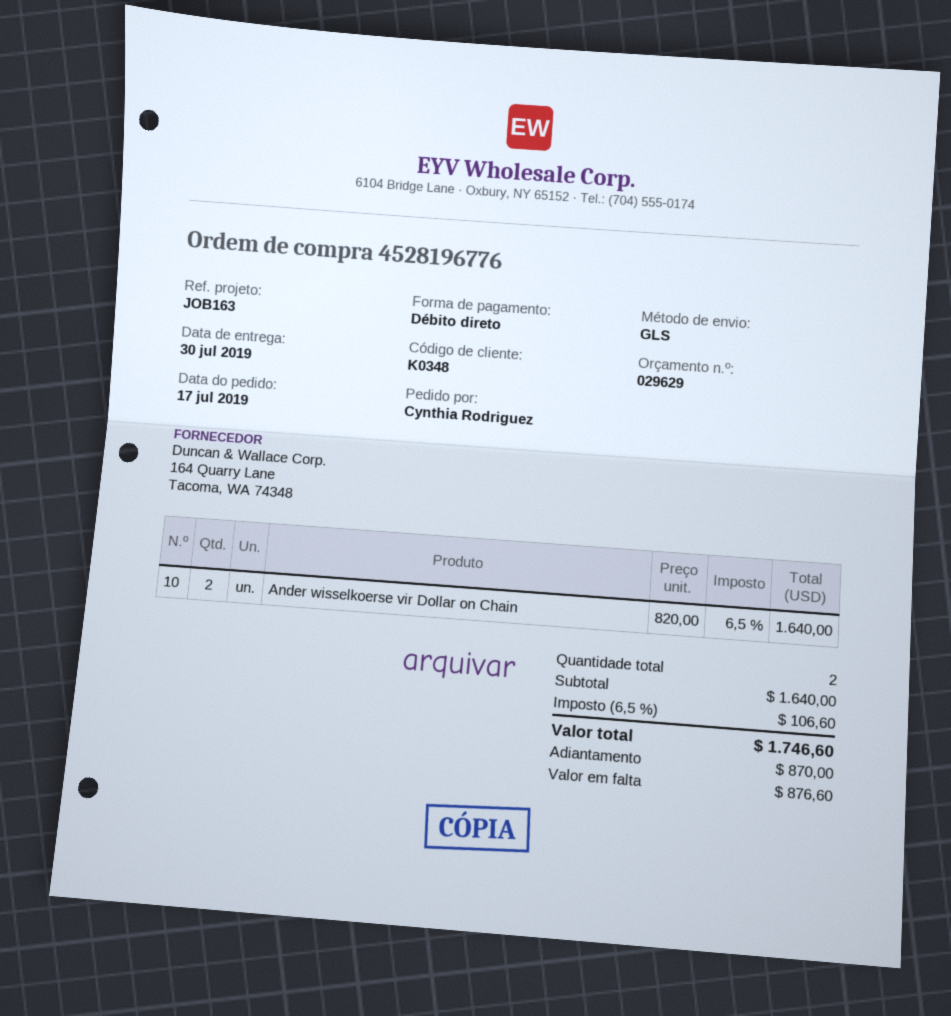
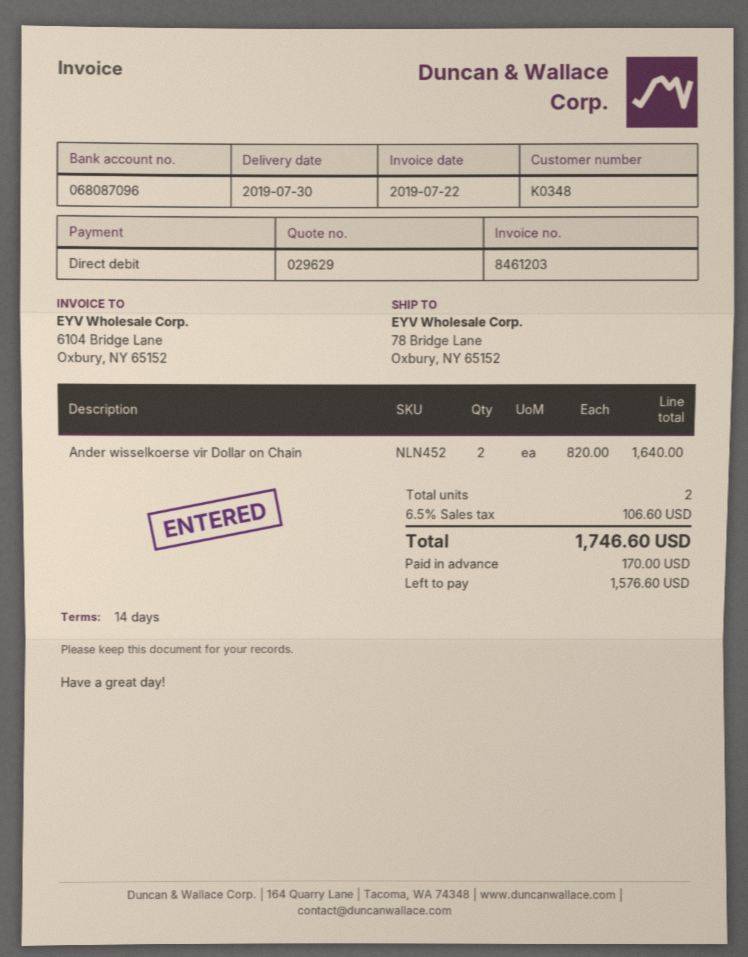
deposit: 870.00 -> 170.00
balance: 876.60 -> 1576.60

